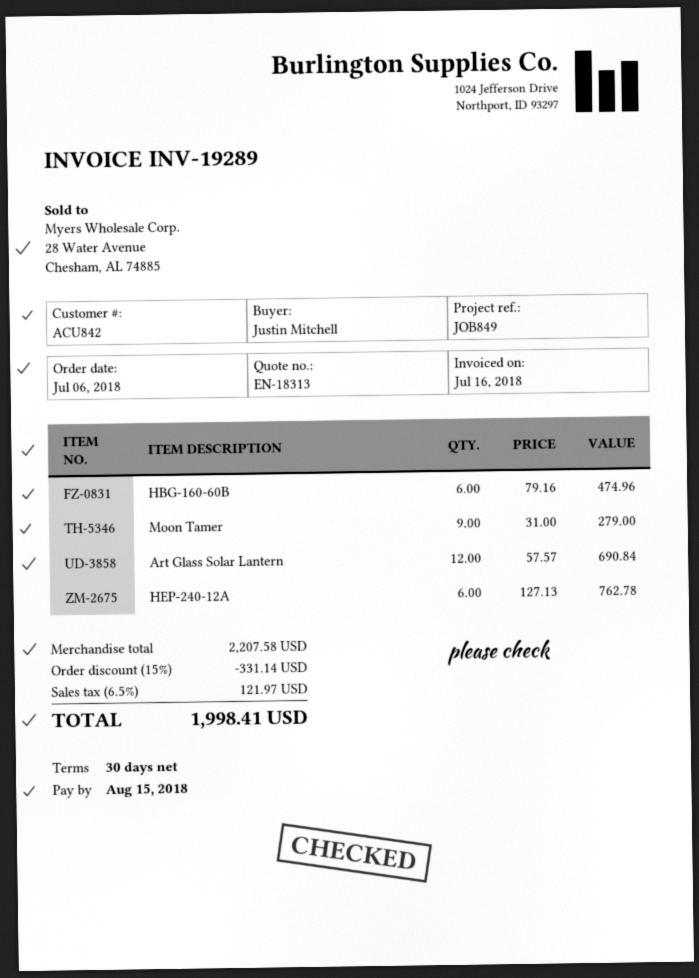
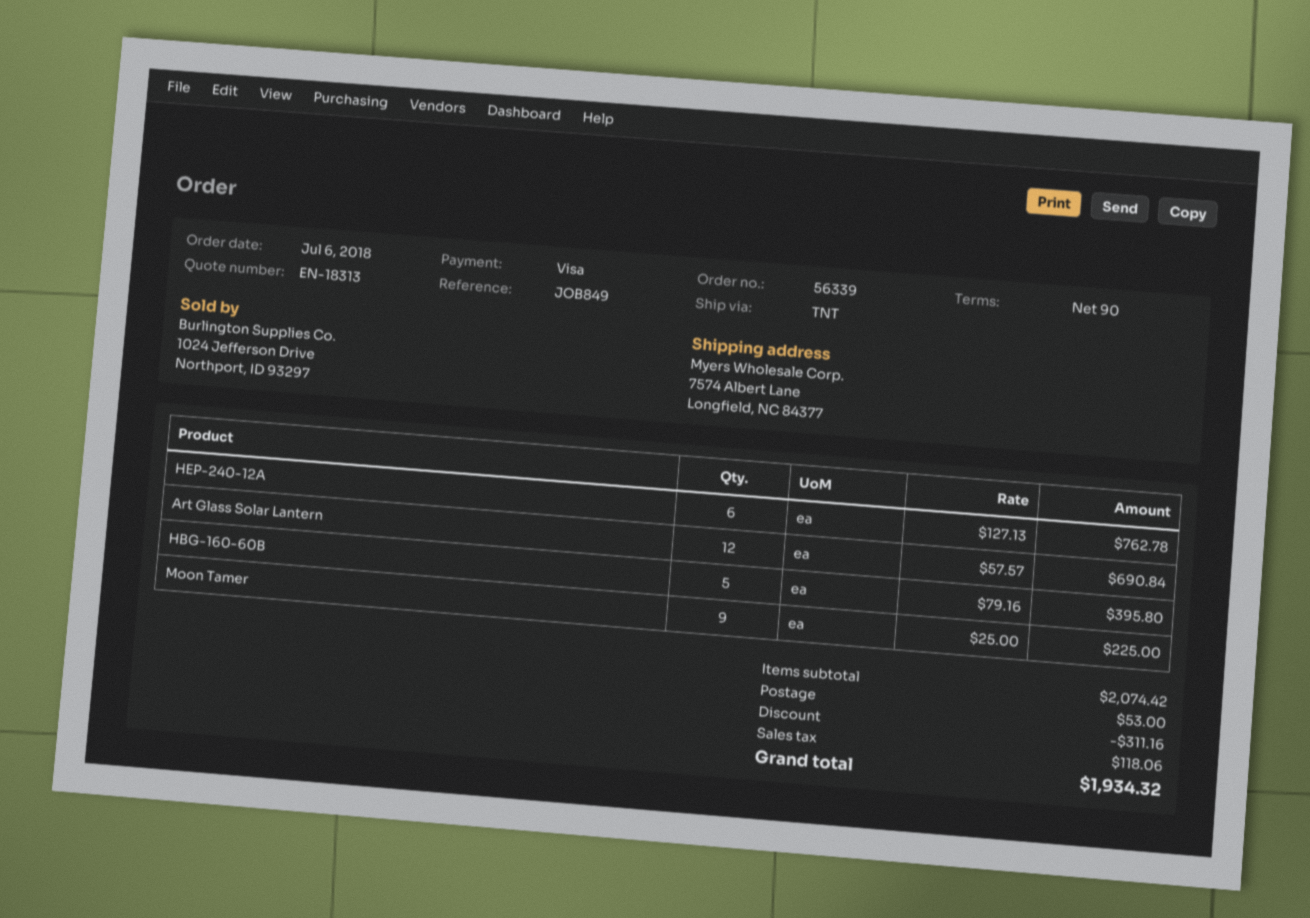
payment terms: 30 days -> 90 days
HBG-160-60B: 6 x 79.16 = 474.96 -> 5 x 79.16 = 395.80
Moon Tamer: 9 x 31.00 = 279.00 -> 9 x 25.00 = 225.00
subtotal: 2207.58 -> 2074.42
discount: 331.14 -> 311.16
shipping: none -> 53.00
tax: 121.97 -> 118.06
total: 1998.41 -> 1934.32

